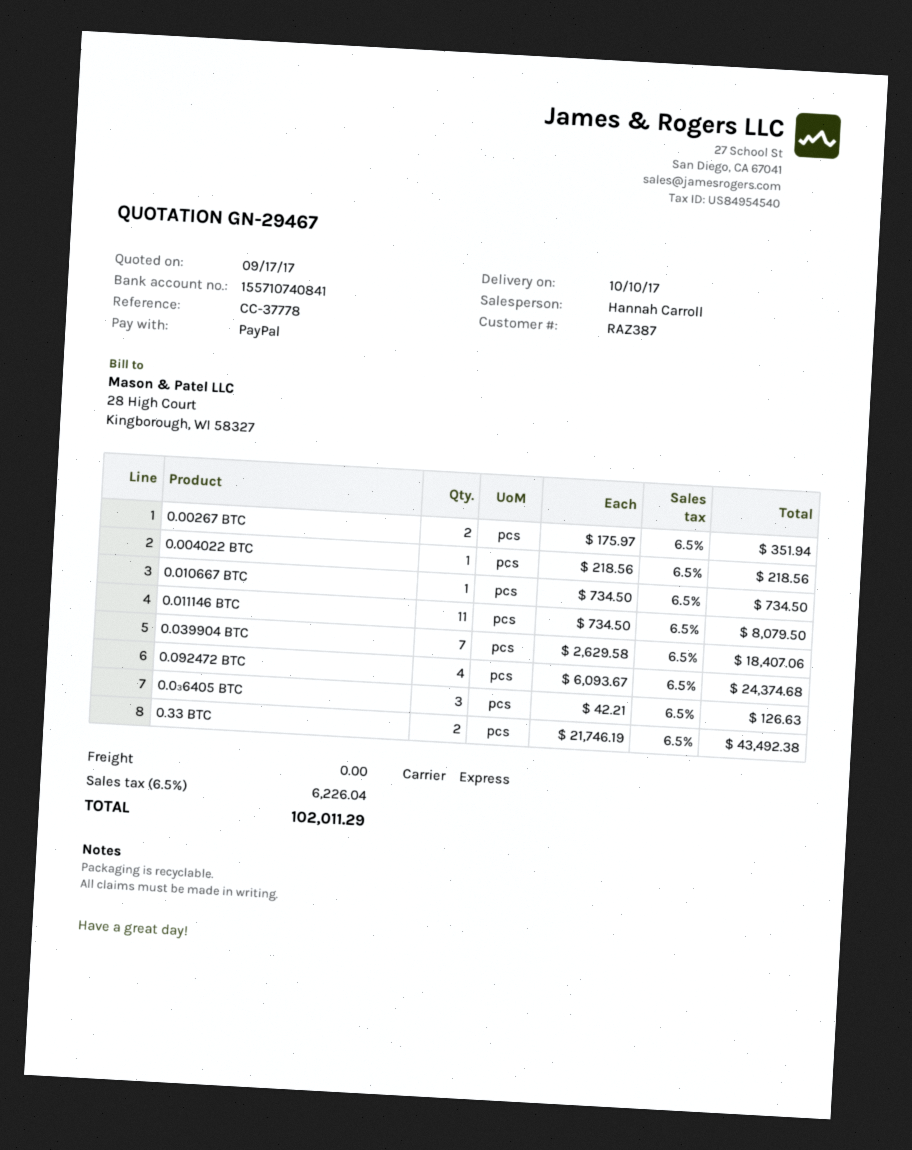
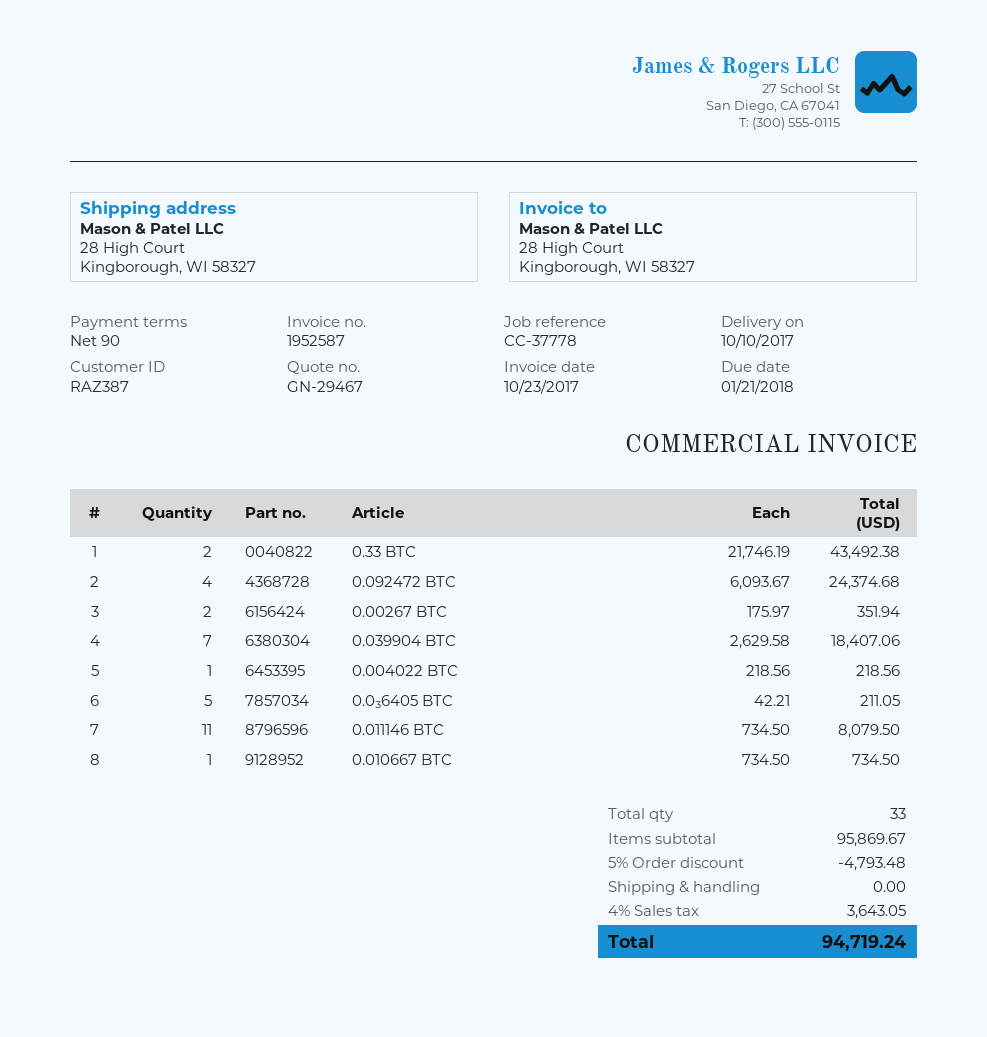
0.0₃6405 BTC: 3 x 42.21 = 126.63 -> 5 x 42.21 = 211.05
discount: none -> 5% = 4793.48
tax: 6.5% = 6226.04 -> 4% = 3643.05
total: 102011.29 -> 94719.24

